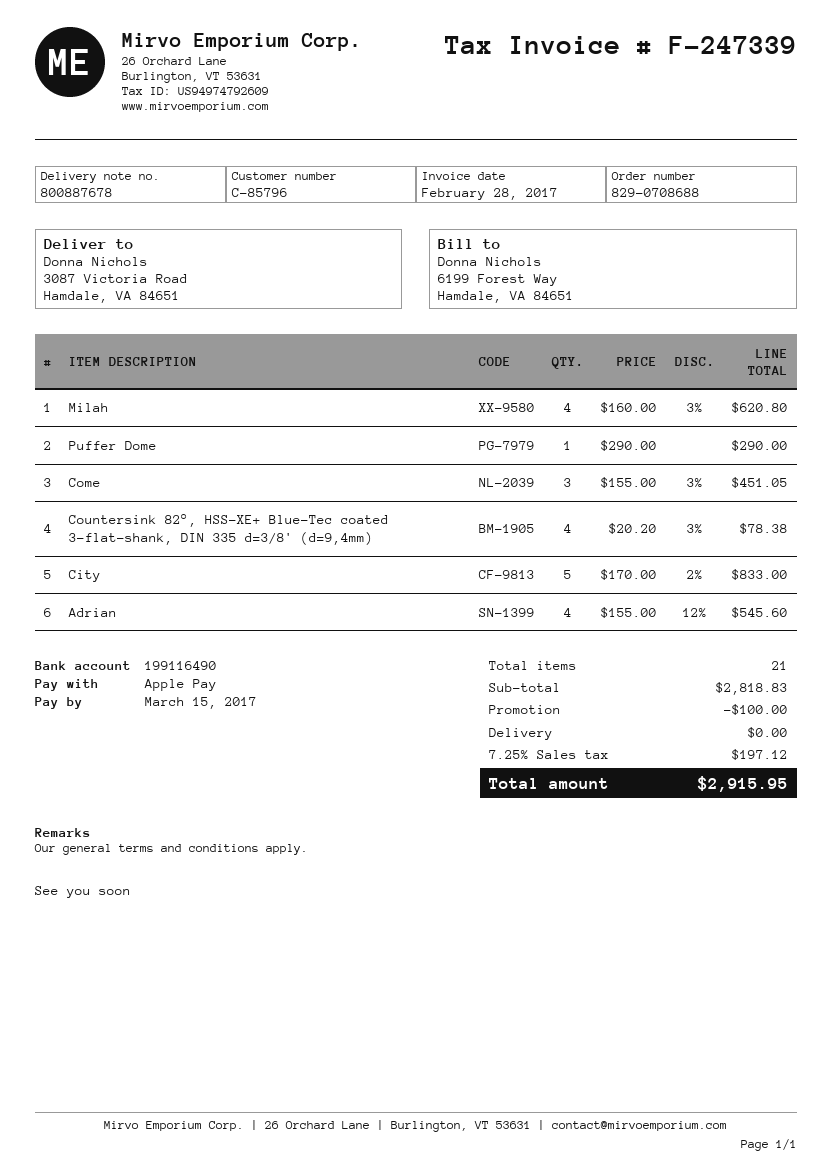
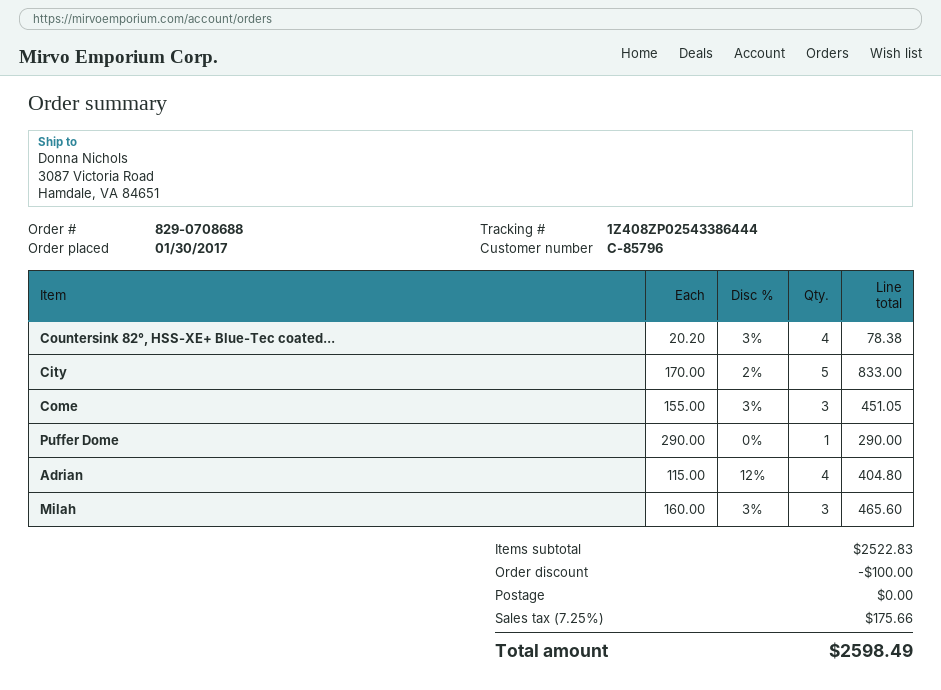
Milah: 4 x 160.00 - 3% = 620.80 -> 3 x 160.00 - 3% = 465.60
Adrian: 4 x 155.00 - 12% = 545.60 -> 4 x 115.00 - 12% = 404.80
subtotal: 2818.83 -> 2522.83
tax: 7.25% = 197.12 -> 7.25% = 175.66
total: 2915.95 -> 2598.49

